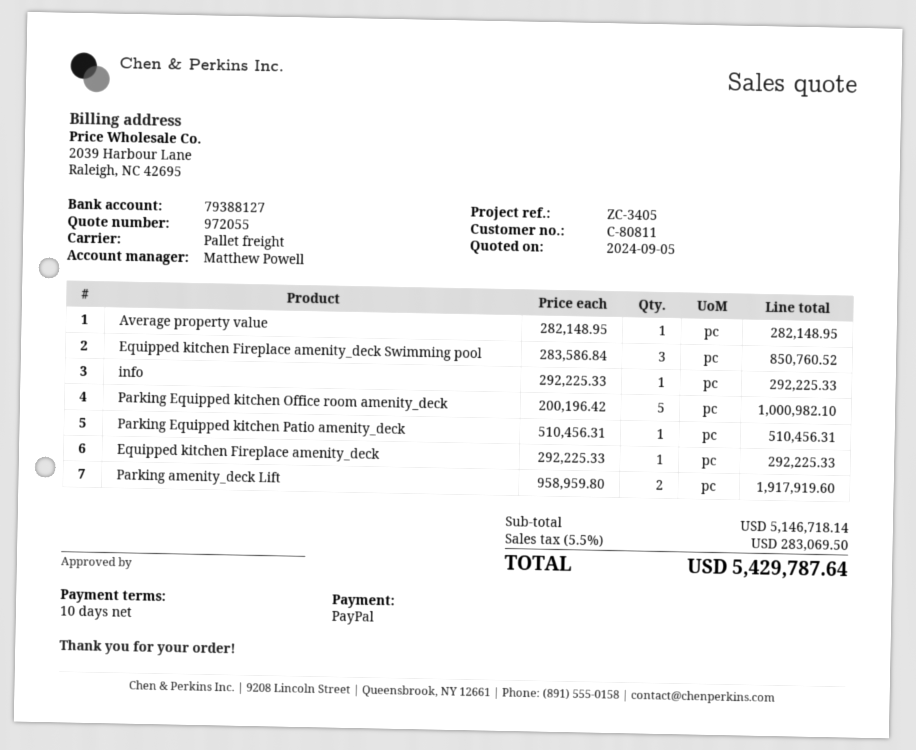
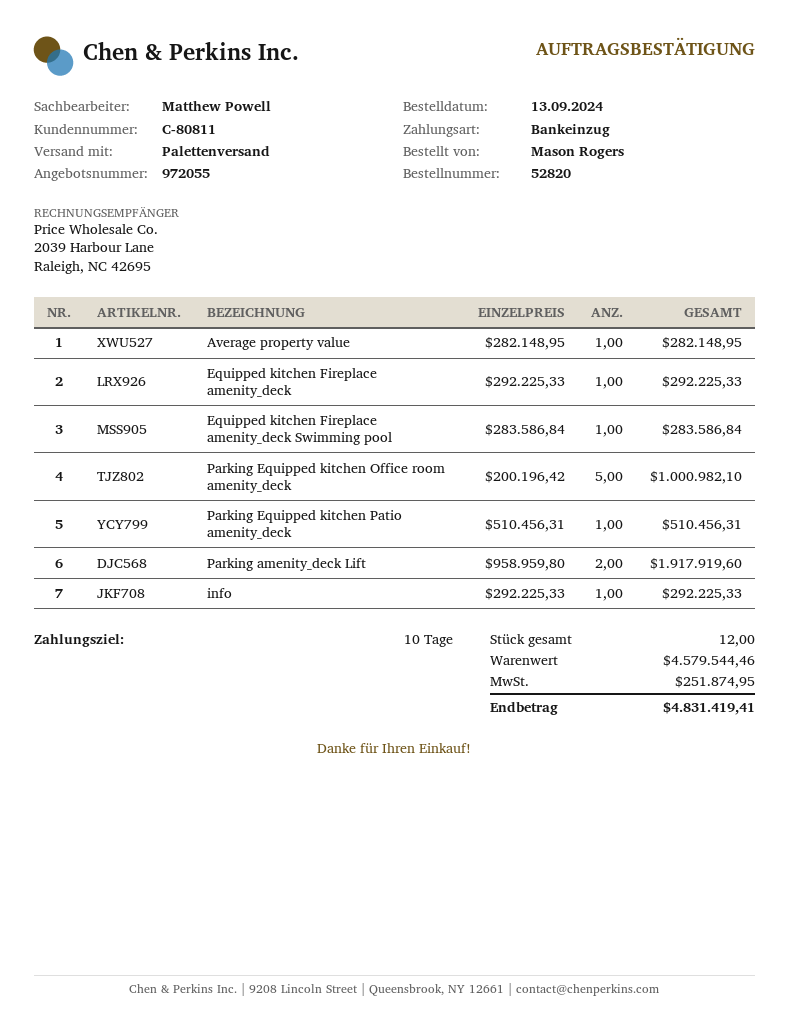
payment method: PayPal -> direct debit
Equipped kitchen Fireplace amenity_deck Swimming pool: 3 x 283586.84 = 850760.52 -> 1 x 283586.84 = 283586.84
subtotal: 5146718.14 -> 4579544.46
tax: 283069.50 -> 251874.95
total: 5429787.64 -> 4831419.41

